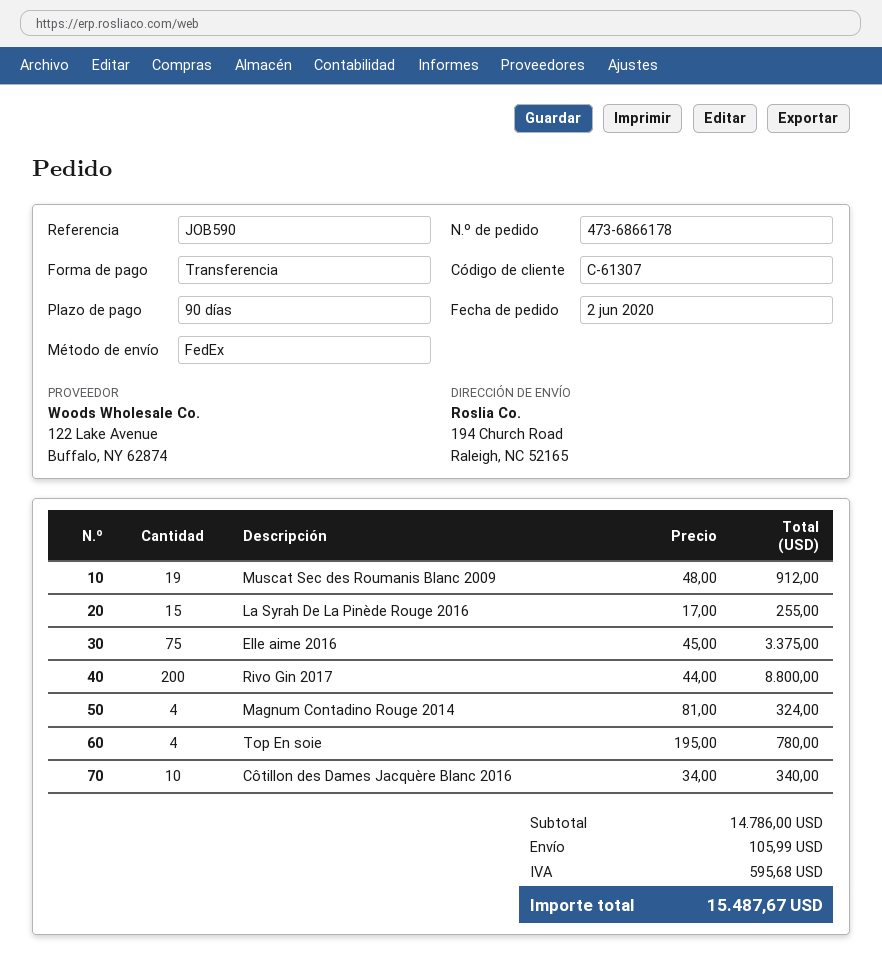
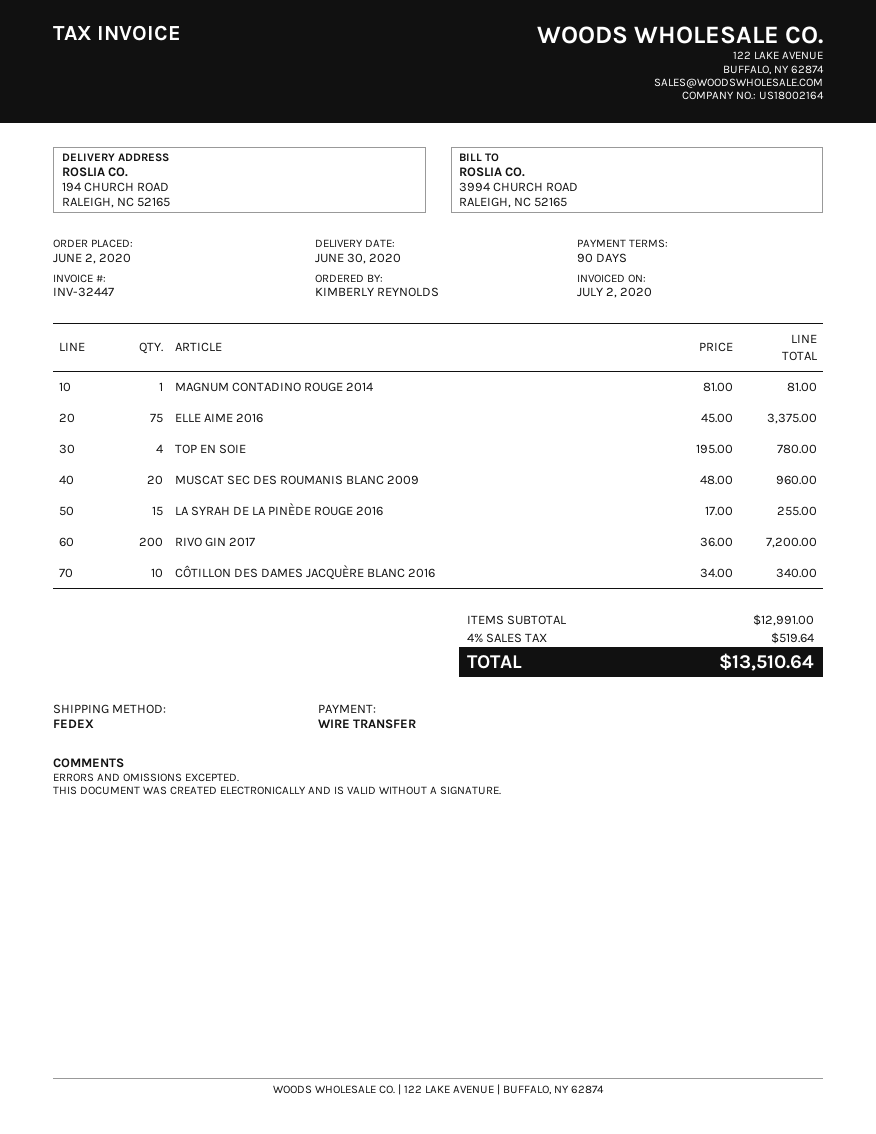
Muscat Sec des Roumanis Blanc 2009: 19 x 48.00 = 912.00 -> 20 x 48.00 = 960.00
Rivo Gin 2017: 200 x 44.00 = 8800.00 -> 200 x 36.00 = 7200.00
Magnum Contadino Rouge 2014: 4 x 81.00 = 324.00 -> 1 x 81.00 = 81.00
subtotal: 14786.00 -> 12991.00
shipping: 105.99 -> none
tax: 595.68 -> 519.64
total: 15487.67 -> 13510.64

